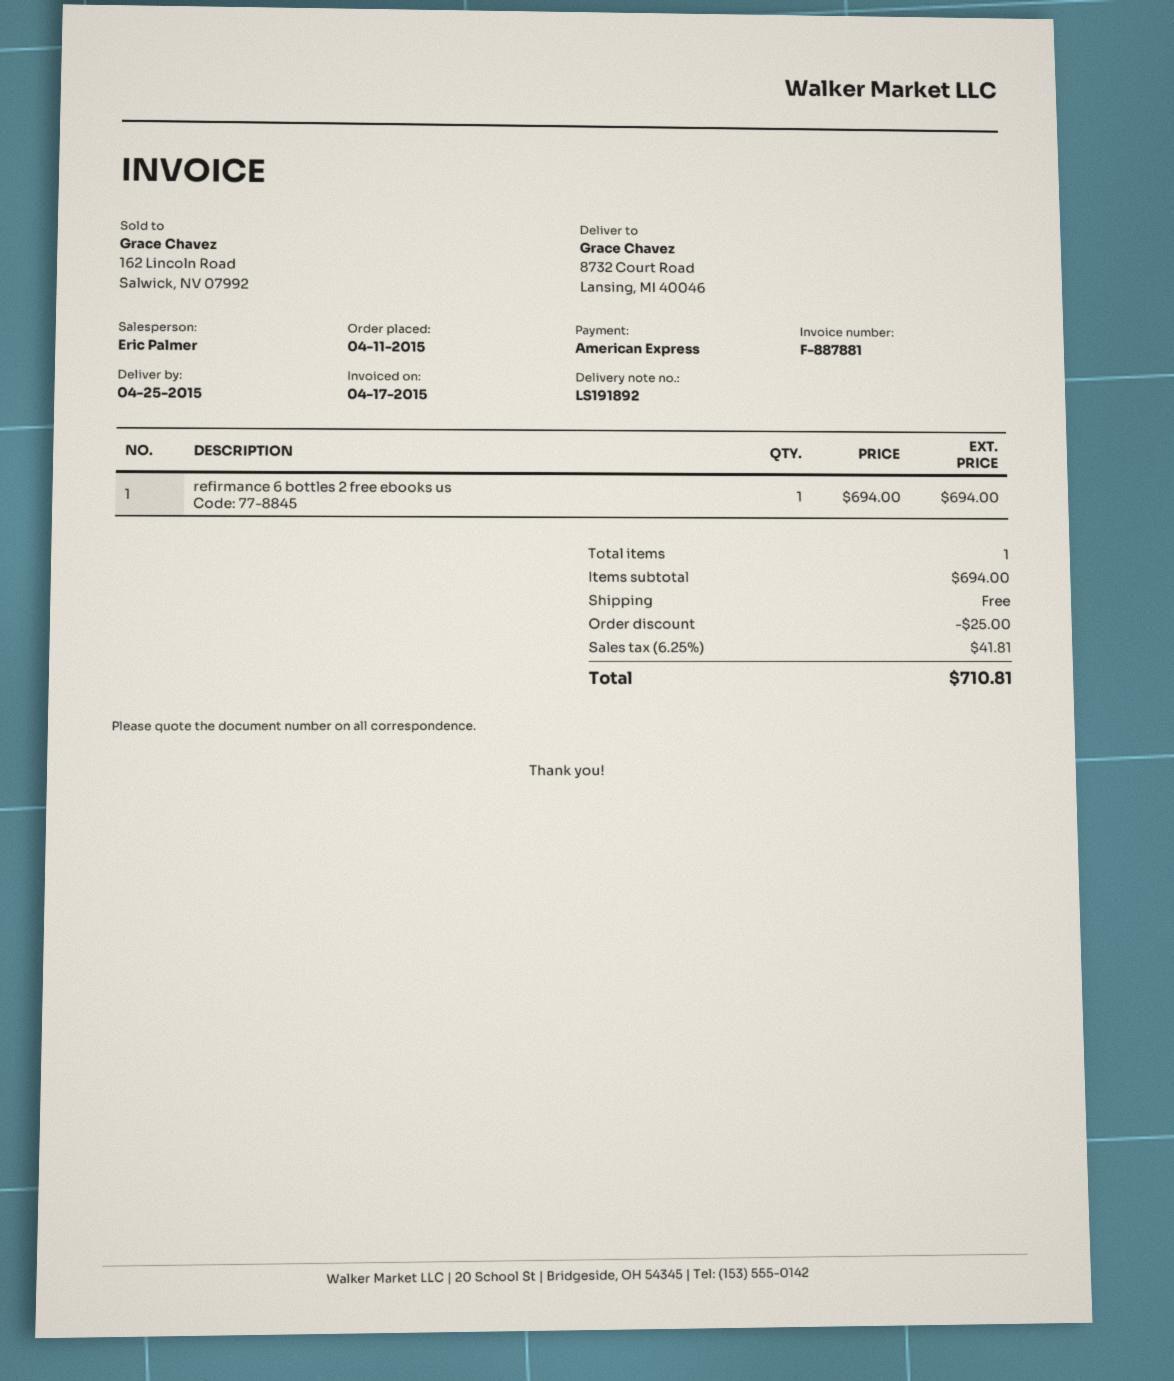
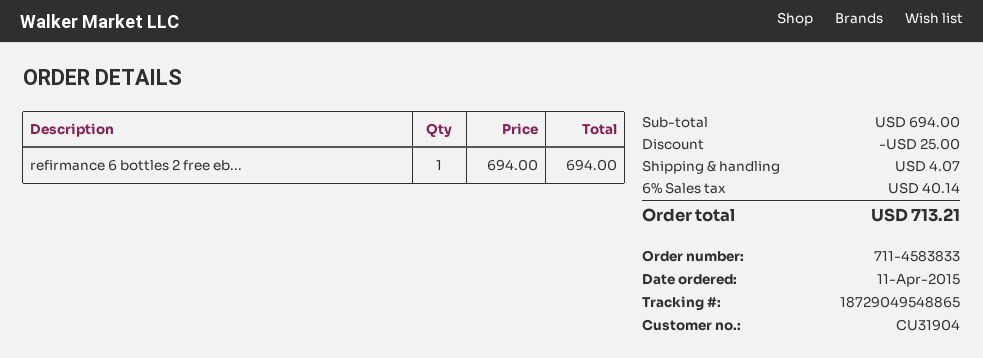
shipping: 0.00 -> 4.07
tax: 6.25% = 41.81 -> 6% = 40.14
total: 710.81 -> 713.21

